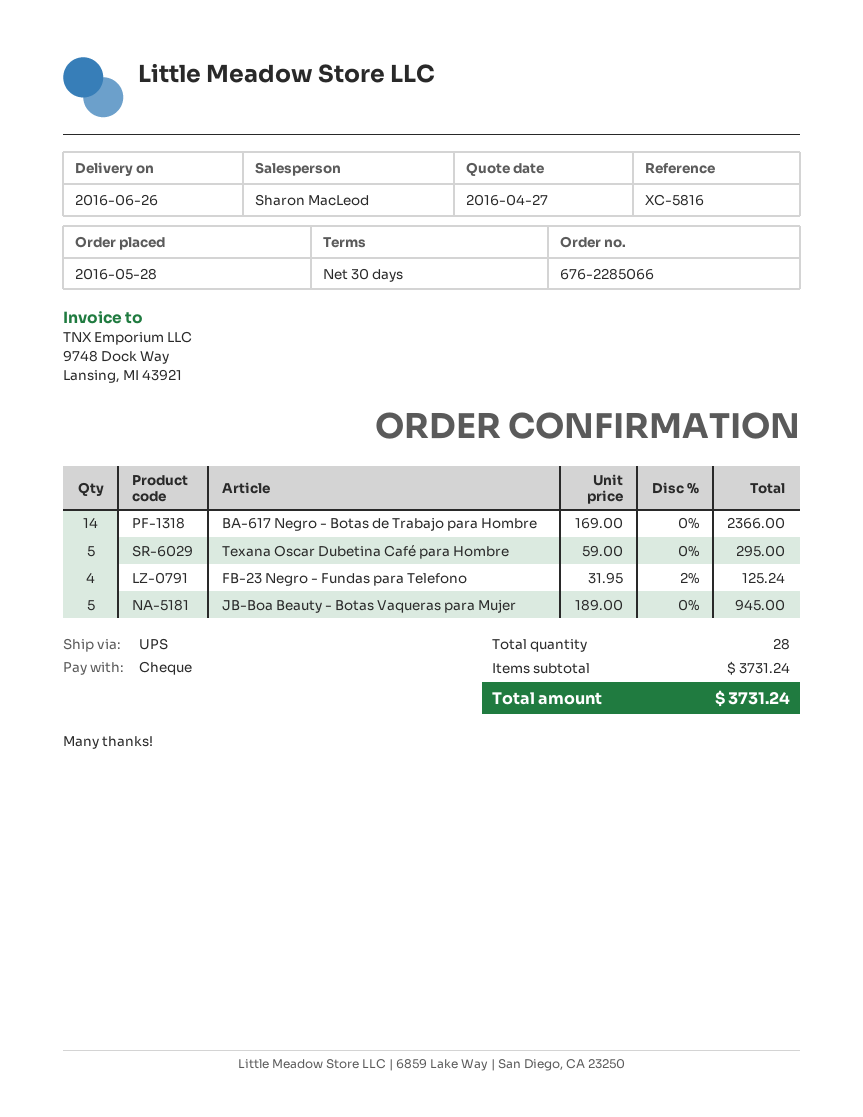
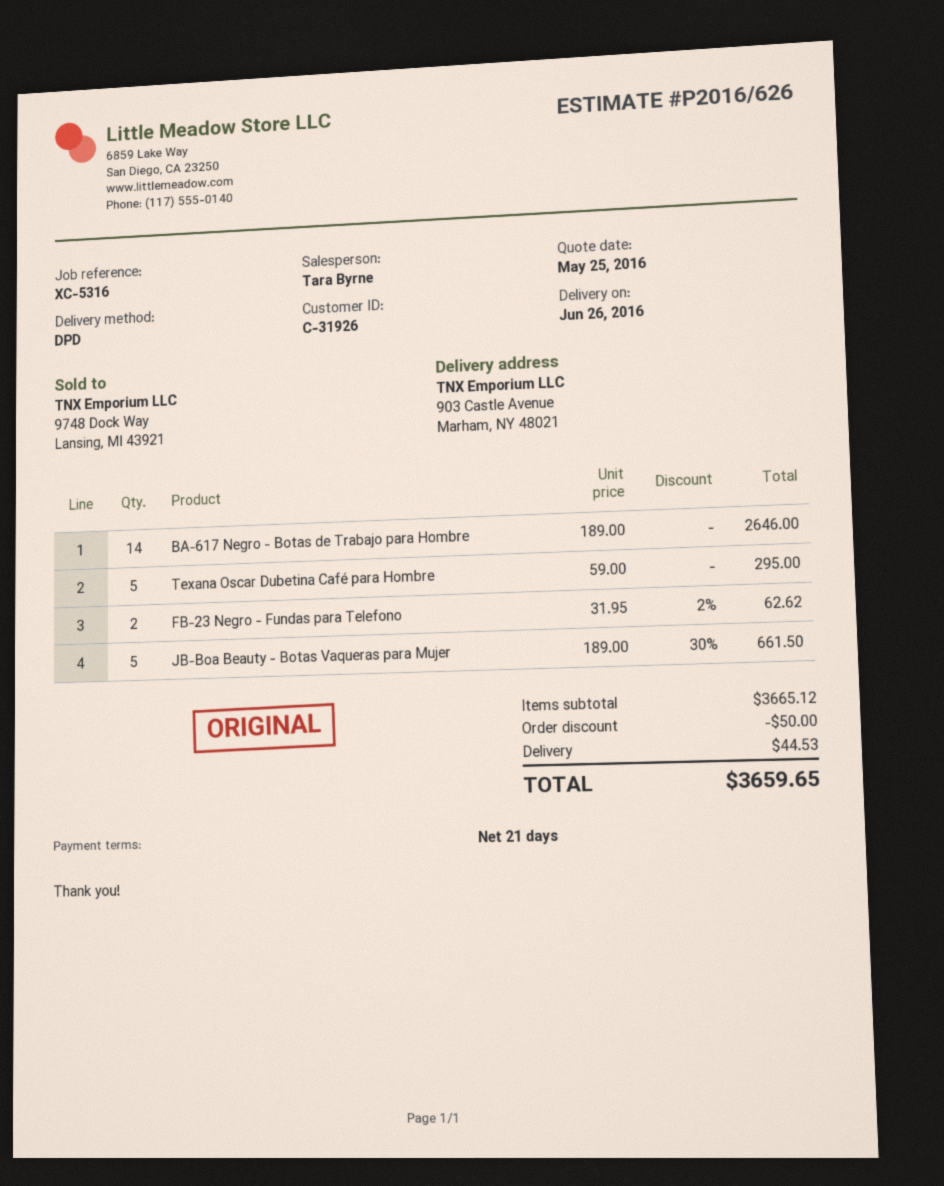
quote date: 2016-04-27 -> 2016-05-25
payment terms: 30 days -> 21 days
reference: XC-5816 -> XC-5316
sales rep: Sharon MacLeod -> Tara Byrne
shipping method: UPS -> DPD
BA-617 Negro - Botas de Trabajo para Hombre: 14 x 169.00 = 2366.00 -> 14 x 189.00 = 2646.00
FB-23 Negro - Fundas para Telefono: 4 x 31.95 - 2% = 125.24 -> 2 x 31.95 - 2% = 62.62
JB-Boa Beauty - Botas Vaqueras para Mujer: 5 x 189.00 = 945.00 -> 5 x 189.00 - 30% = 661.50
subtotal: 3731.24 -> 3665.12
discount: none -> 50.00
shipping: none -> 44.53
total: 3731.24 -> 3659.65

